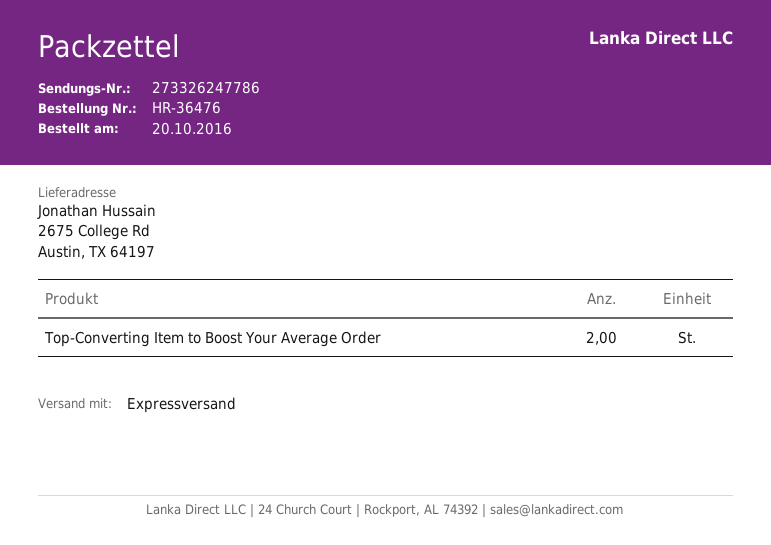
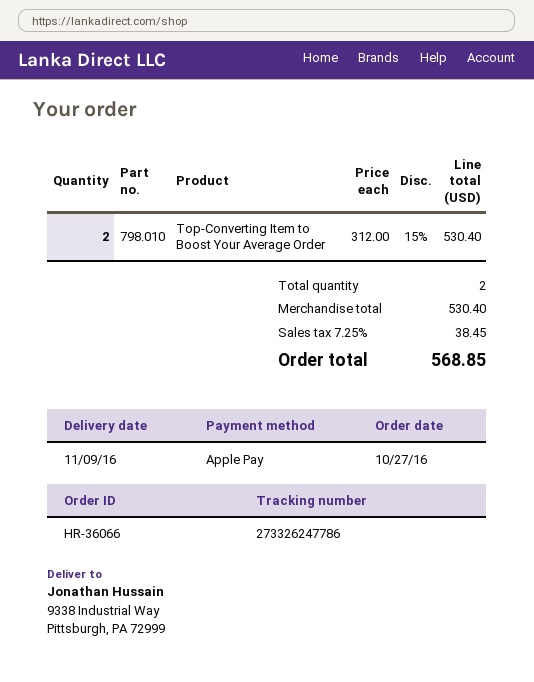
order number: HR-36476 -> HR-36066
order date: 2016-10-20 -> 2016-10-27
ship to: 2675 College Rd, Austin, TX 64197 -> 9338 Industrial Way, Pittsburgh, PA 72999

